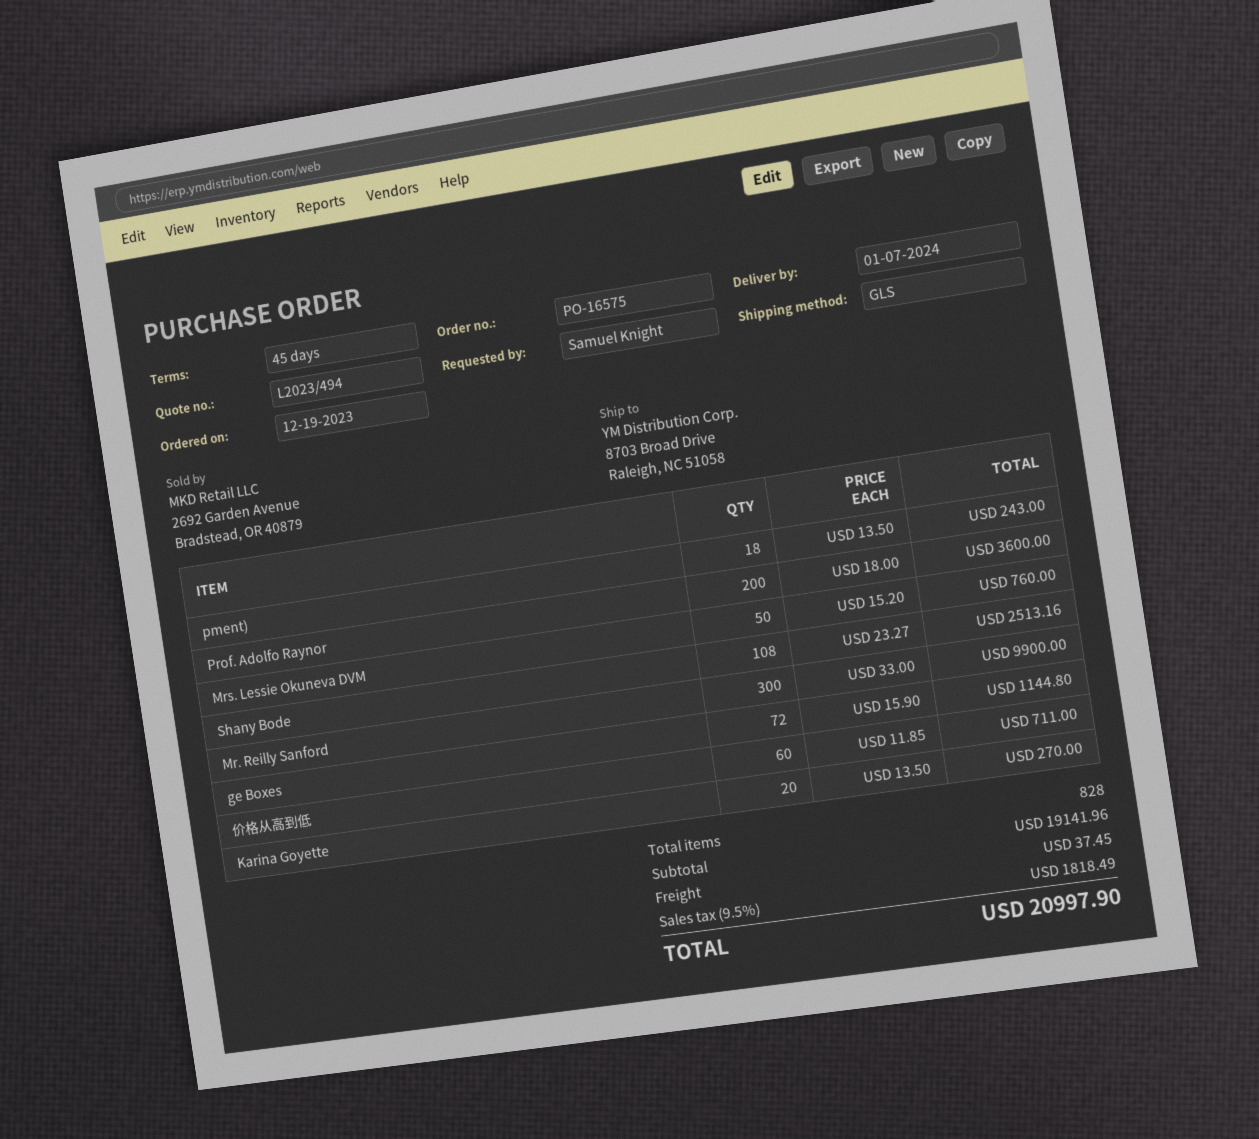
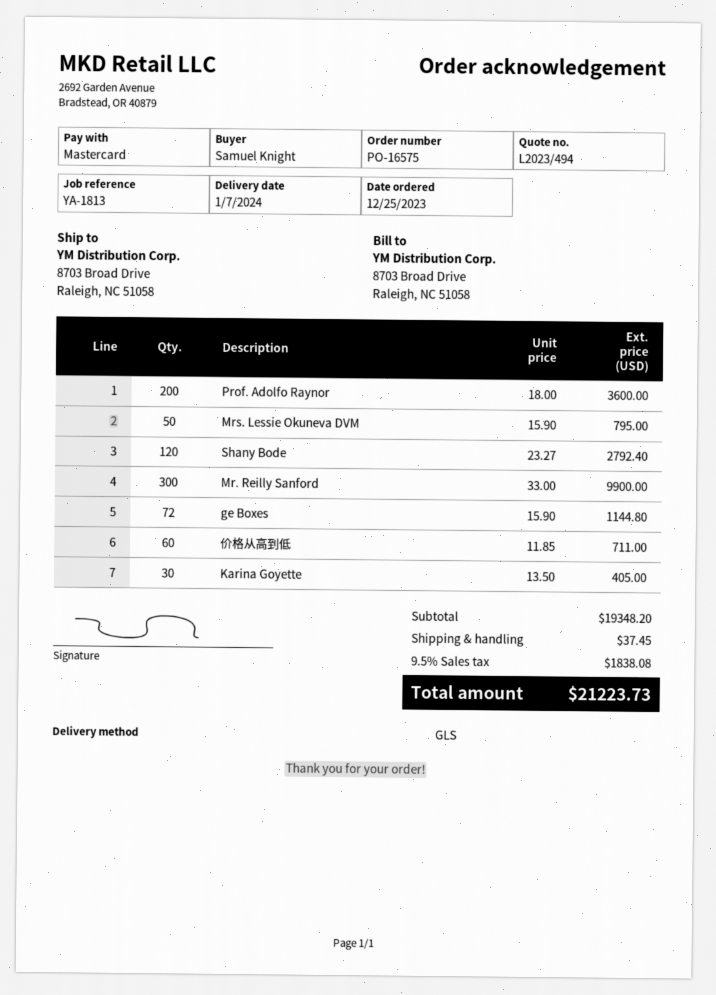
order date: 2023-12-19 -> 2023-12-25
pment): 18 x 13.50 = 243.00 -> none
Mrs. Lessie Okuneva DVM: 50 x 15.20 = 760.00 -> 50 x 15.90 = 795.00
Shany Bode: 108 x 23.27 = 2513.16 -> 120 x 23.27 = 2792.40
Karina Goyette: 20 x 13.50 = 270.00 -> 30 x 13.50 = 405.00
subtotal: 19141.96 -> 19348.20
tax: 9.5% = 1818.49 -> 9.5% = 1838.08
total: 20997.90 -> 21223.73

